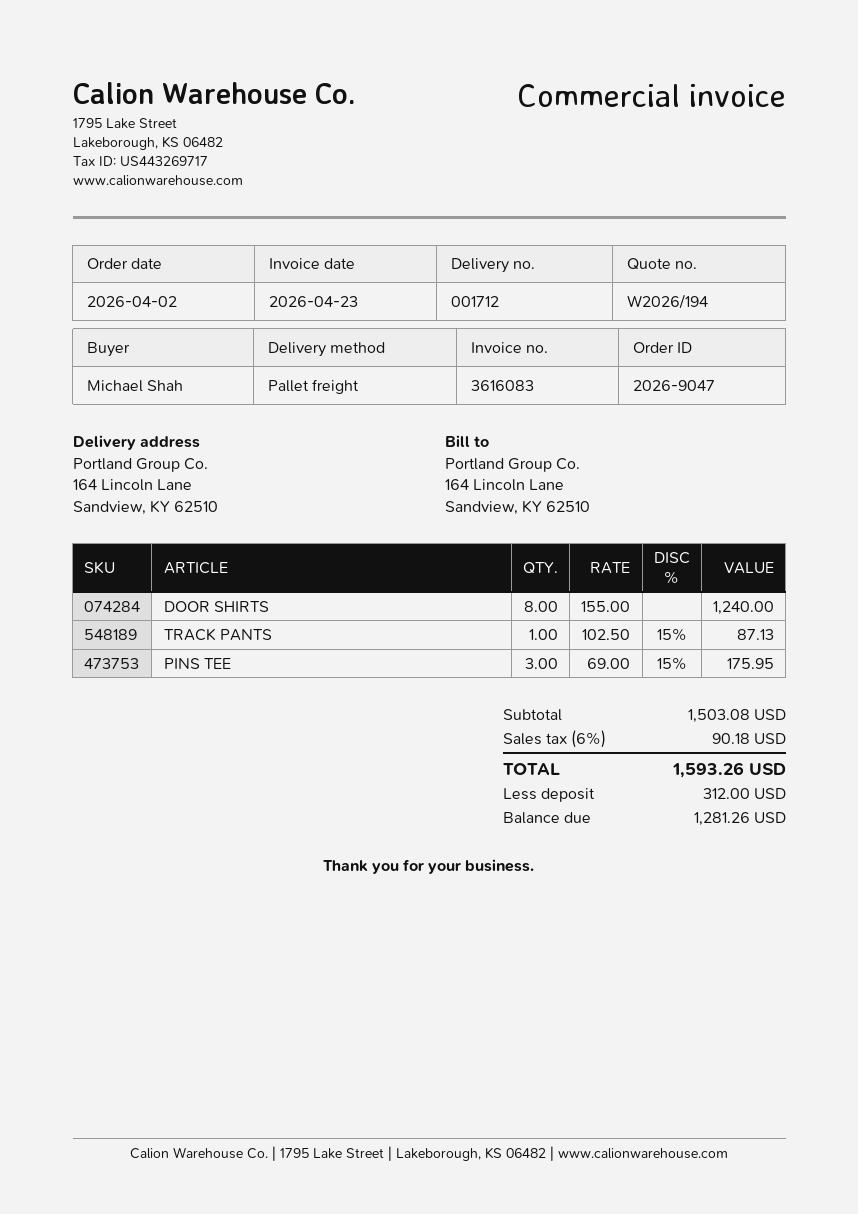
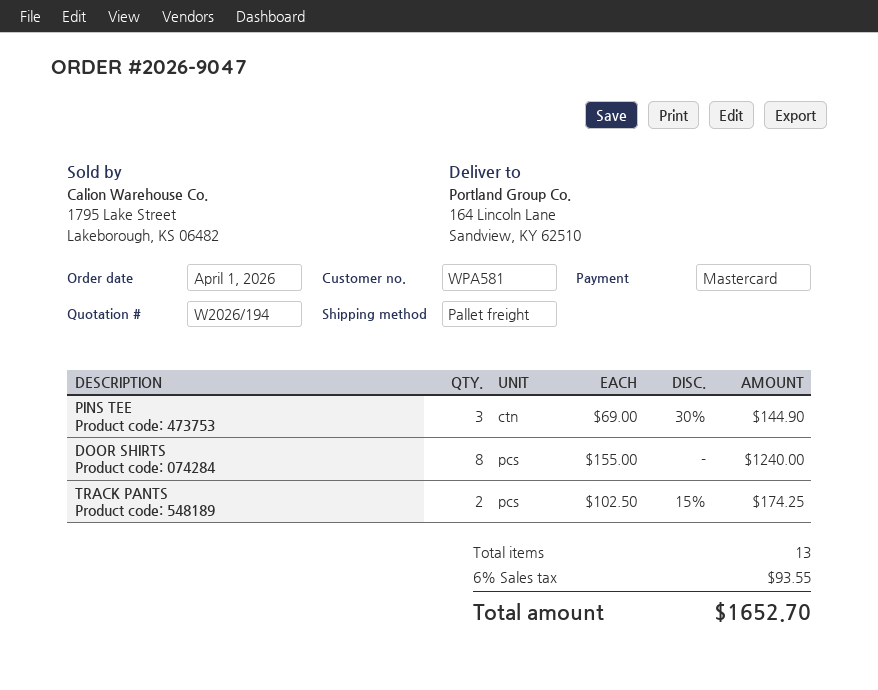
order date: 2026-04-02 -> 2026-04-01
TRACK PANTS: 1 x 102.50 - 15% = 87.13 -> 2 x 102.50 - 15% = 174.25
PINS TEE: 3 x 69.00 - 15% = 175.95 -> 3 x 69.00 - 30% = 144.90
tax: 6% = 90.18 -> 6% = 93.55
total: 1593.26 -> 1652.70

